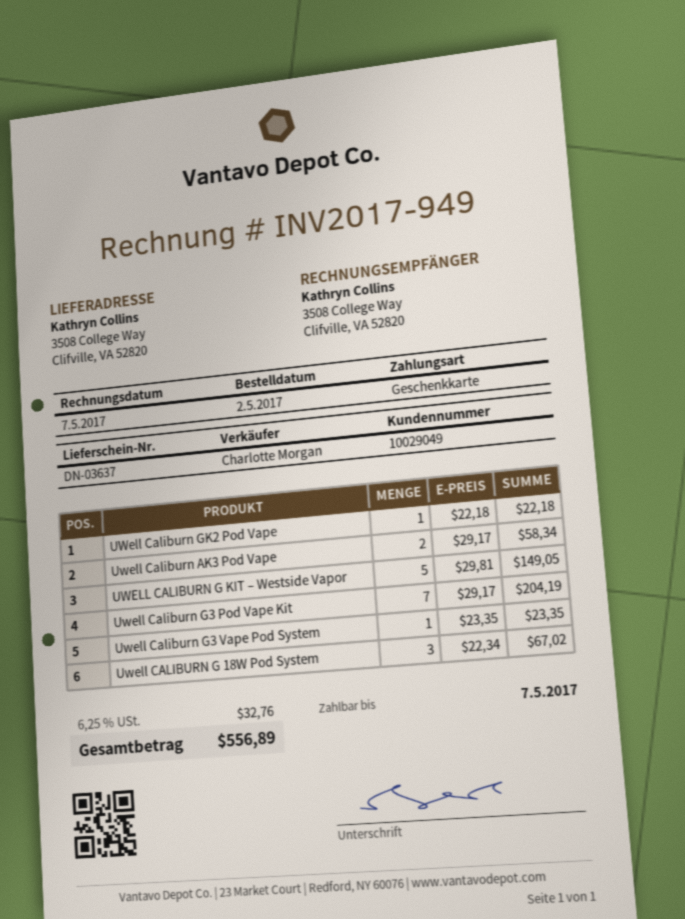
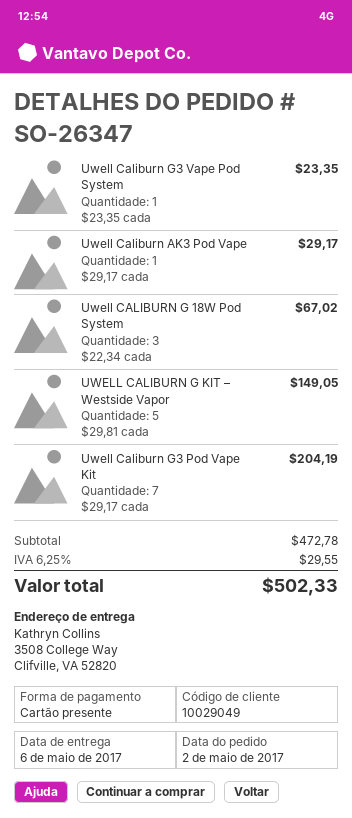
UWell Caliburn GK2 Pod Vape: 1 x 22.18 = 22.18 -> none
Uwell Caliburn AK3 Pod Vape: 2 x 29.17 = 58.34 -> 1 x 29.17 = 29.17
tax: 6.25% = 32.76 -> 6.25% = 29.55
total: 556.89 -> 502.33

